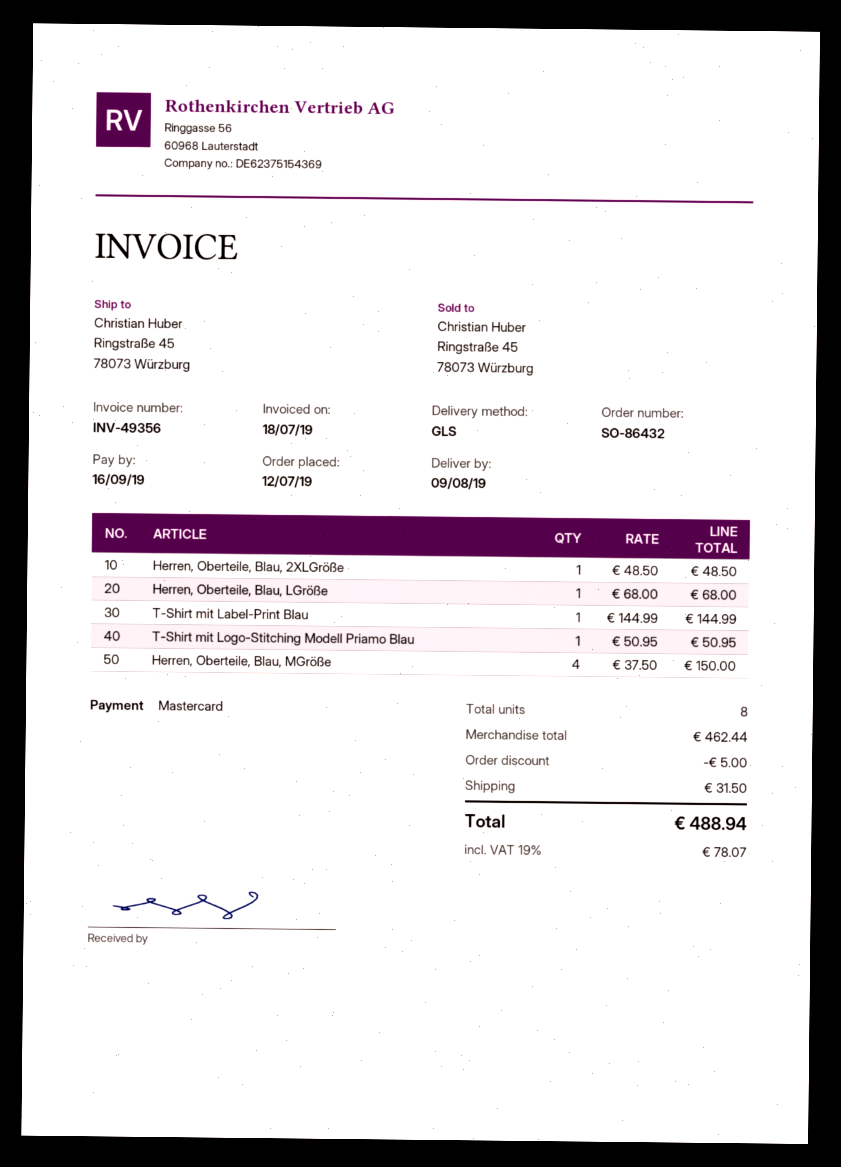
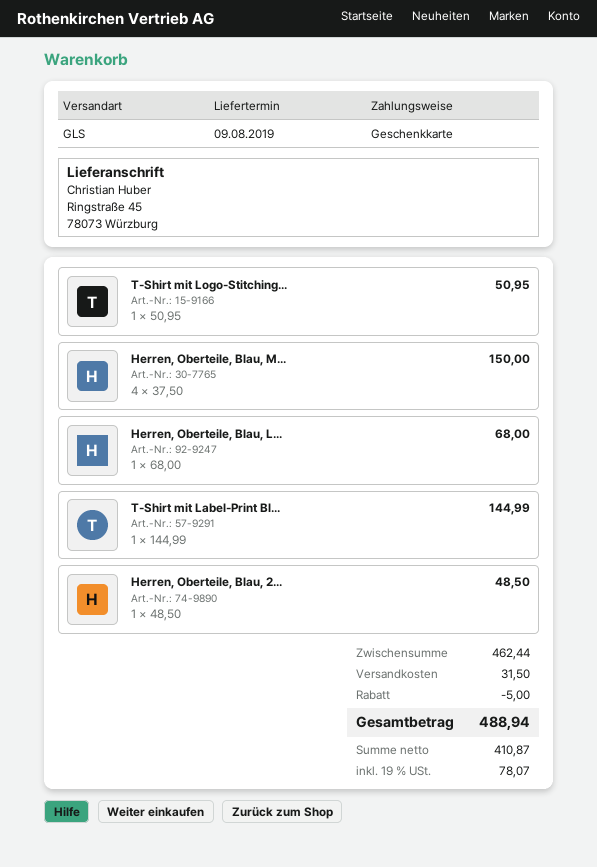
payment method: Mastercard -> gift card

